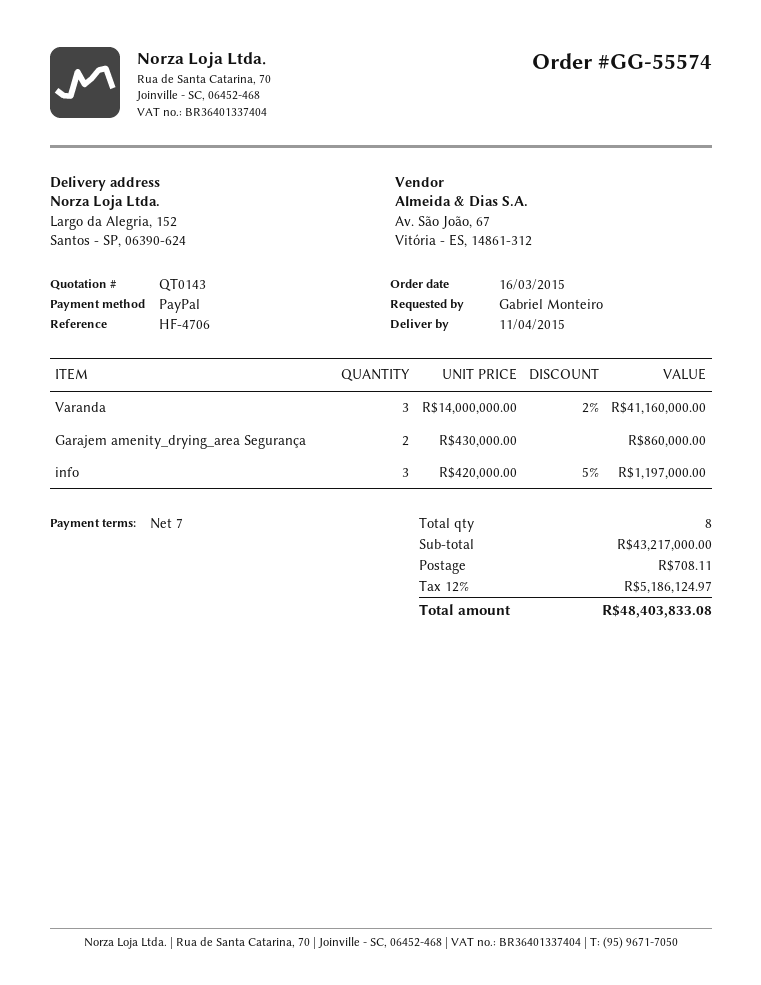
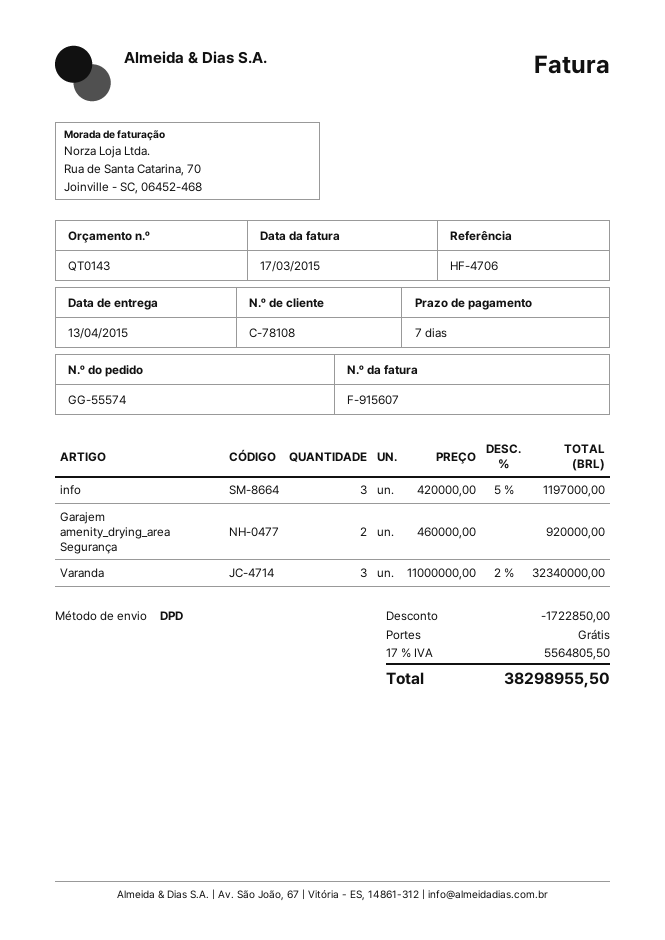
delivery date: 2015-04-11 -> 2015-04-13
Varanda: 3 x 14000000.00 - 2% = 41160000.00 -> 3 x 11000000.00 - 2% = 32340000.00
Garajem amenity_drying_area Segurança: 2 x 430000.00 = 860000.00 -> 2 x 460000.00 = 920000.00
discount: none -> 1722850.00
shipping: 708.11 -> 0.00
tax: 12% = 5186124.97 -> 17% = 5564805.50
total: 48403833.08 -> 38298955.50

